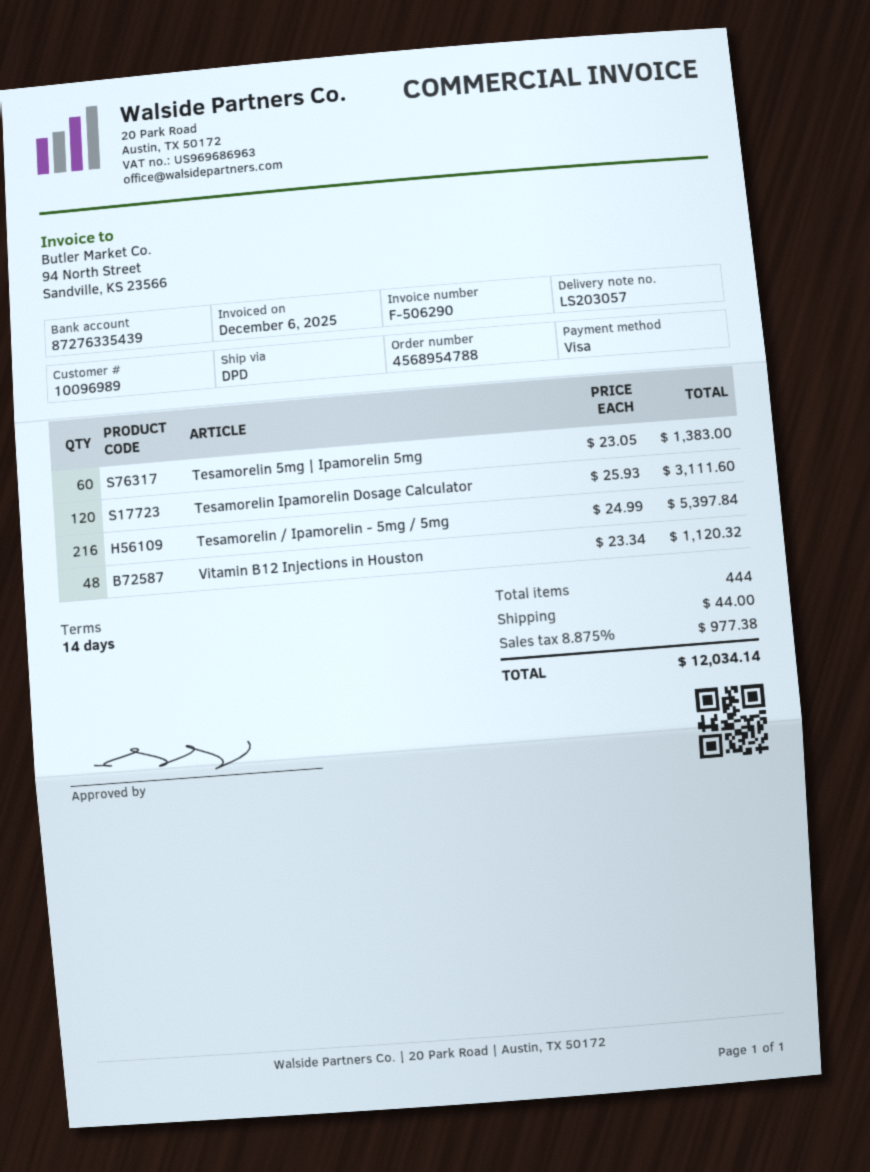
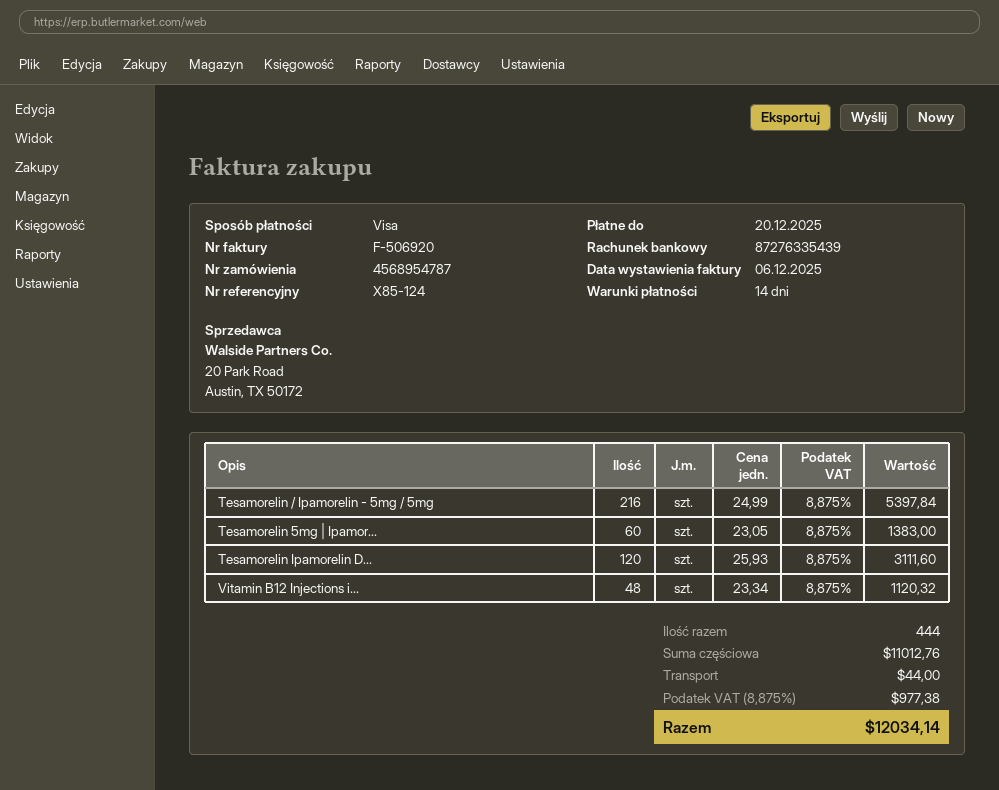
order number: 4568954788 -> 4568954787
invoice number: F-506290 -> F-506920

